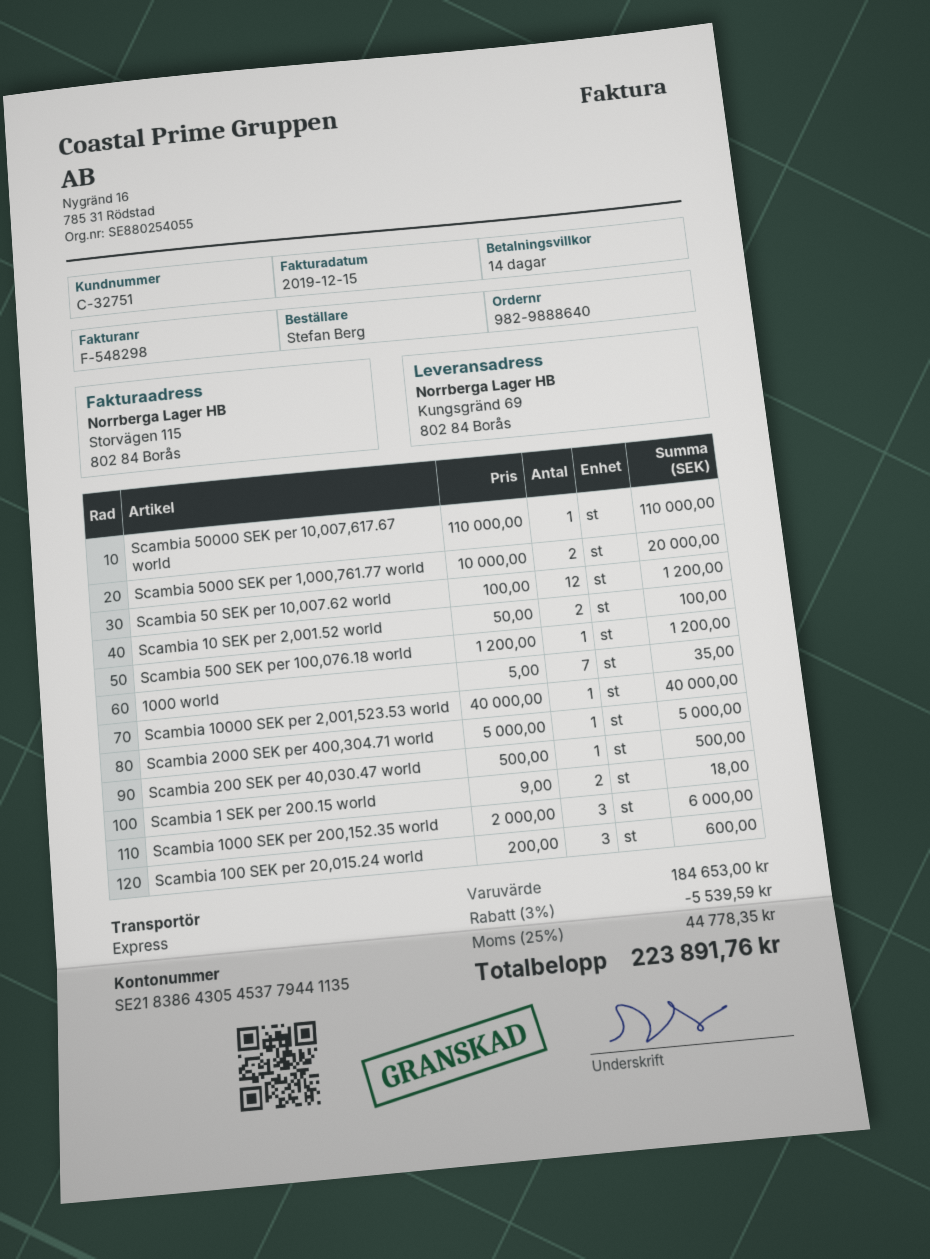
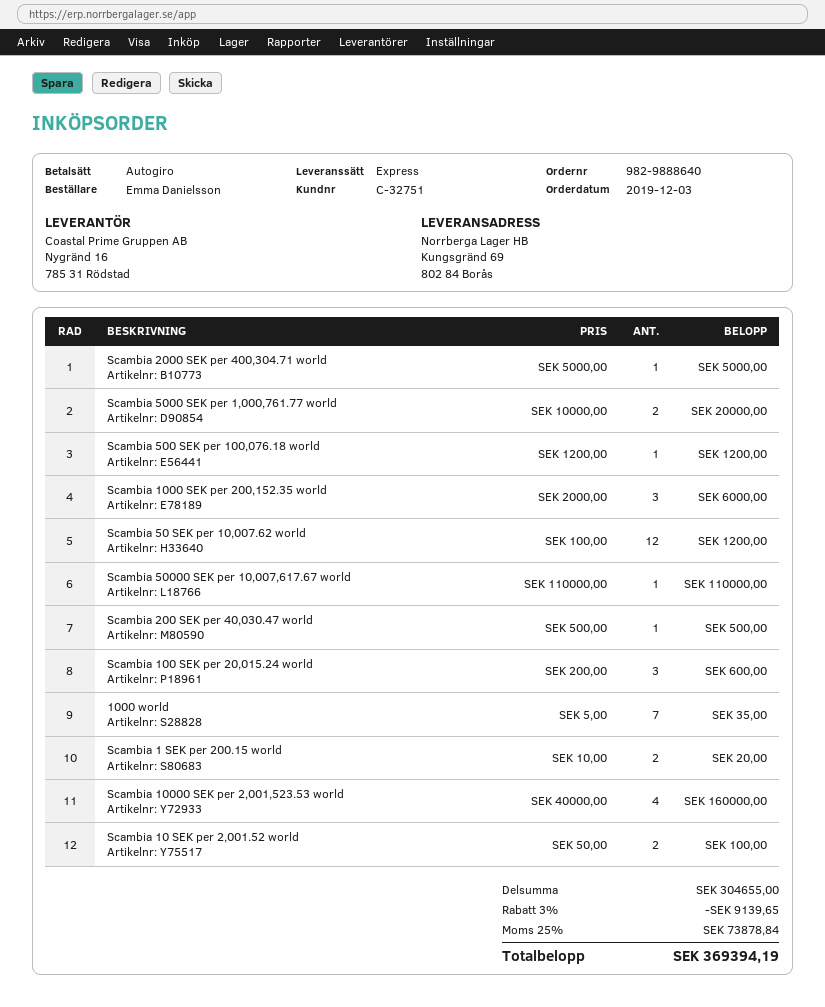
ordered by: Stefan Berg -> Emma Danielsson
Scambia 10000 SEK per 2,001,523.53 world: 1 x 40000.00 = 40000.00 -> 4 x 40000.00 = 160000.00
Scambia 1 SEK per 200.15 world: 2 x 9.00 = 18.00 -> 2 x 10.00 = 20.00
subtotal: 184653.00 -> 304655.00
discount: 3% = 5539.59 -> 3% = 9139.65
tax: 25% = 44778.35 -> 25% = 73878.84
total: 223891.76 -> 369394.19

